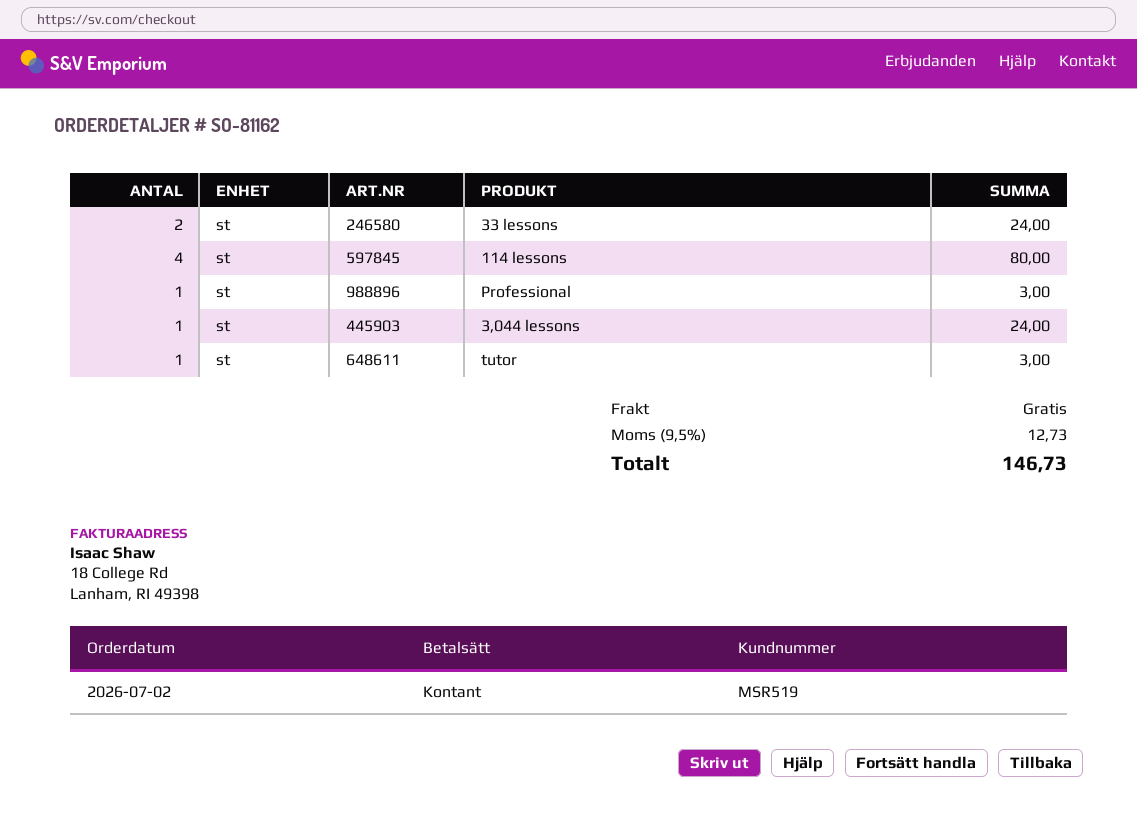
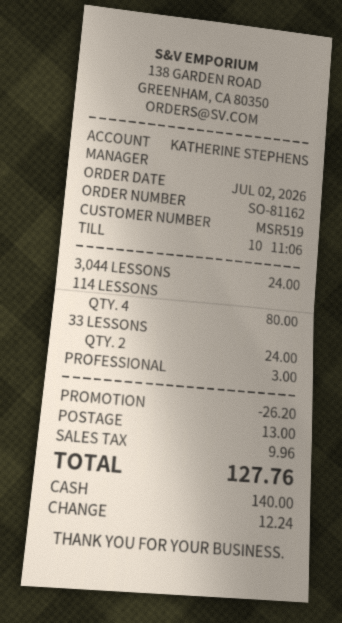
tutor: 1 for 3.00 -> none
discount: none -> 26.20
shipping: 0.00 -> 13.00
tax: 12.73 -> 9.96
total: 146.73 -> 127.76

